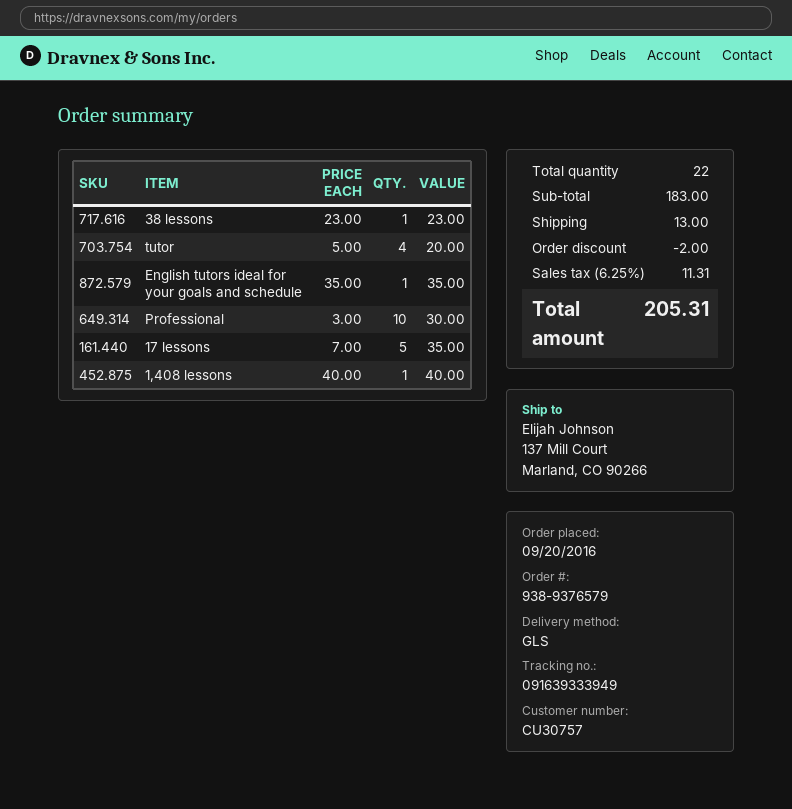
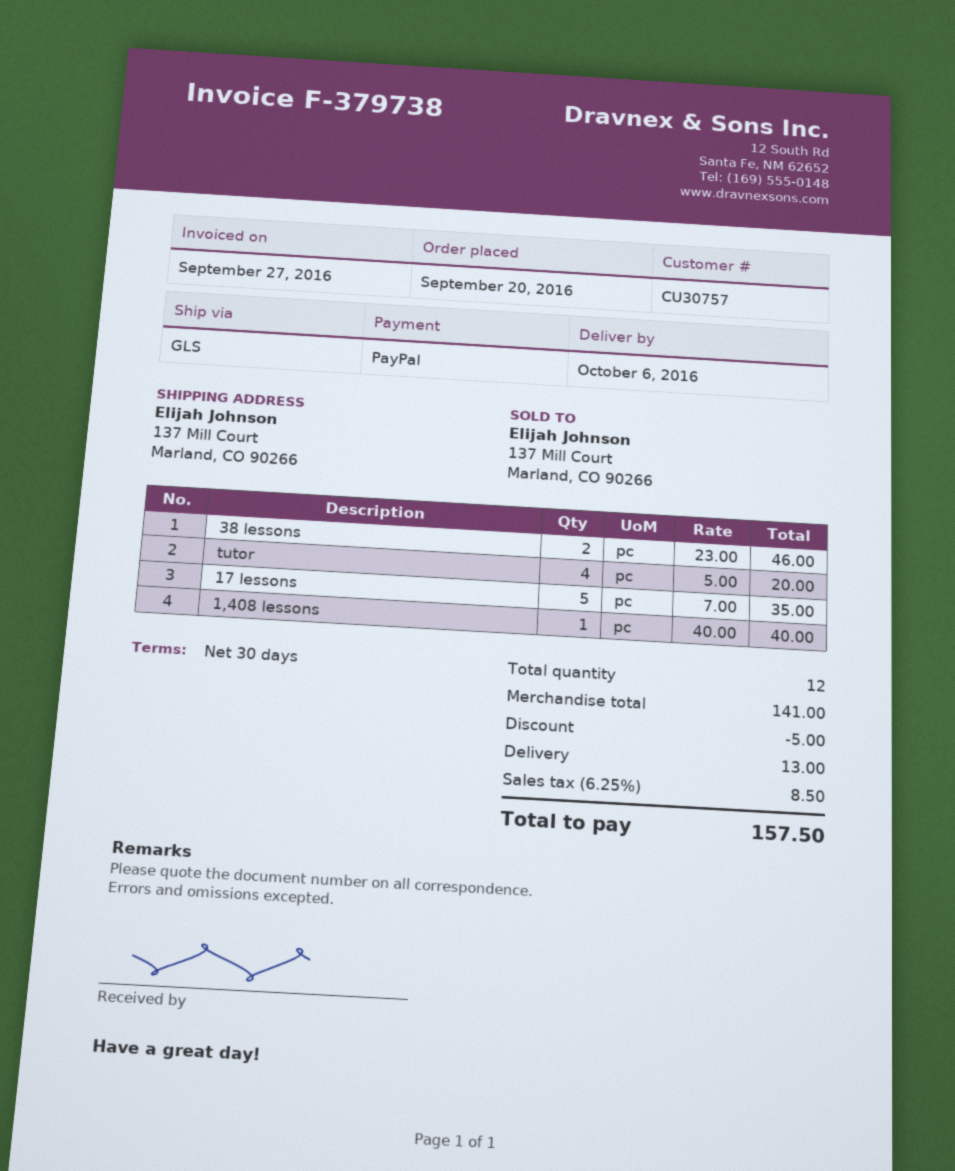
38 lessons: 1 x 23.00 = 23.00 -> 2 x 23.00 = 46.00
English tutors ideal for your goals and schedule: 1 x 35.00 = 35.00 -> none
Professional: 10 x 3.00 = 30.00 -> none
total quantity: 22 -> 12
subtotal: 183.00 -> 141.00
discount: 2.00 -> 5.00
tax: 6.25% = 11.31 -> 6.25% = 8.50
total: 205.31 -> 157.50

